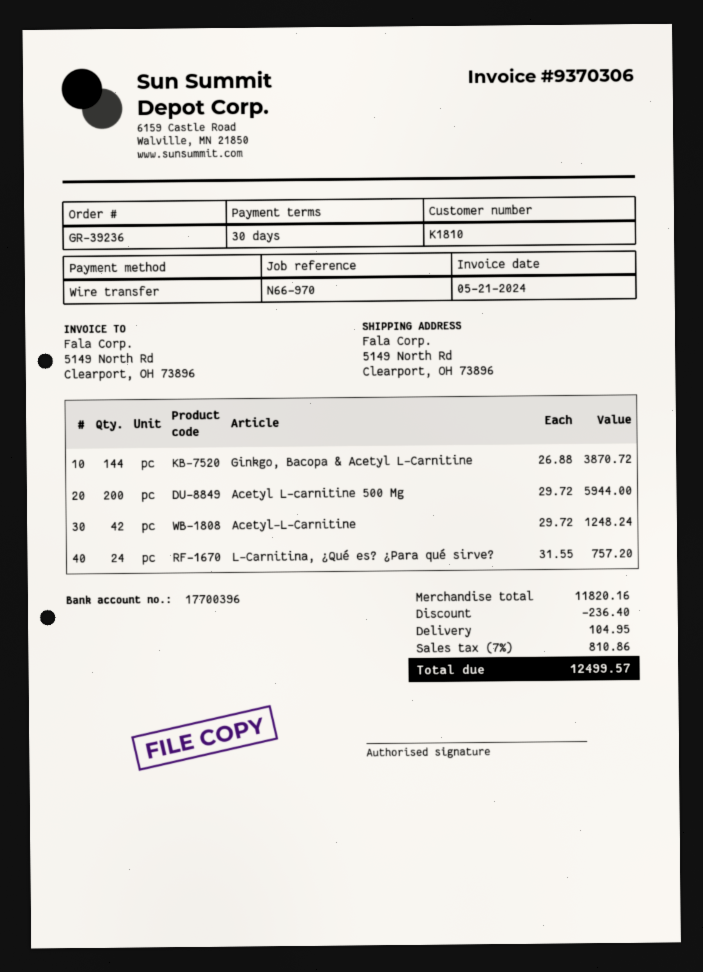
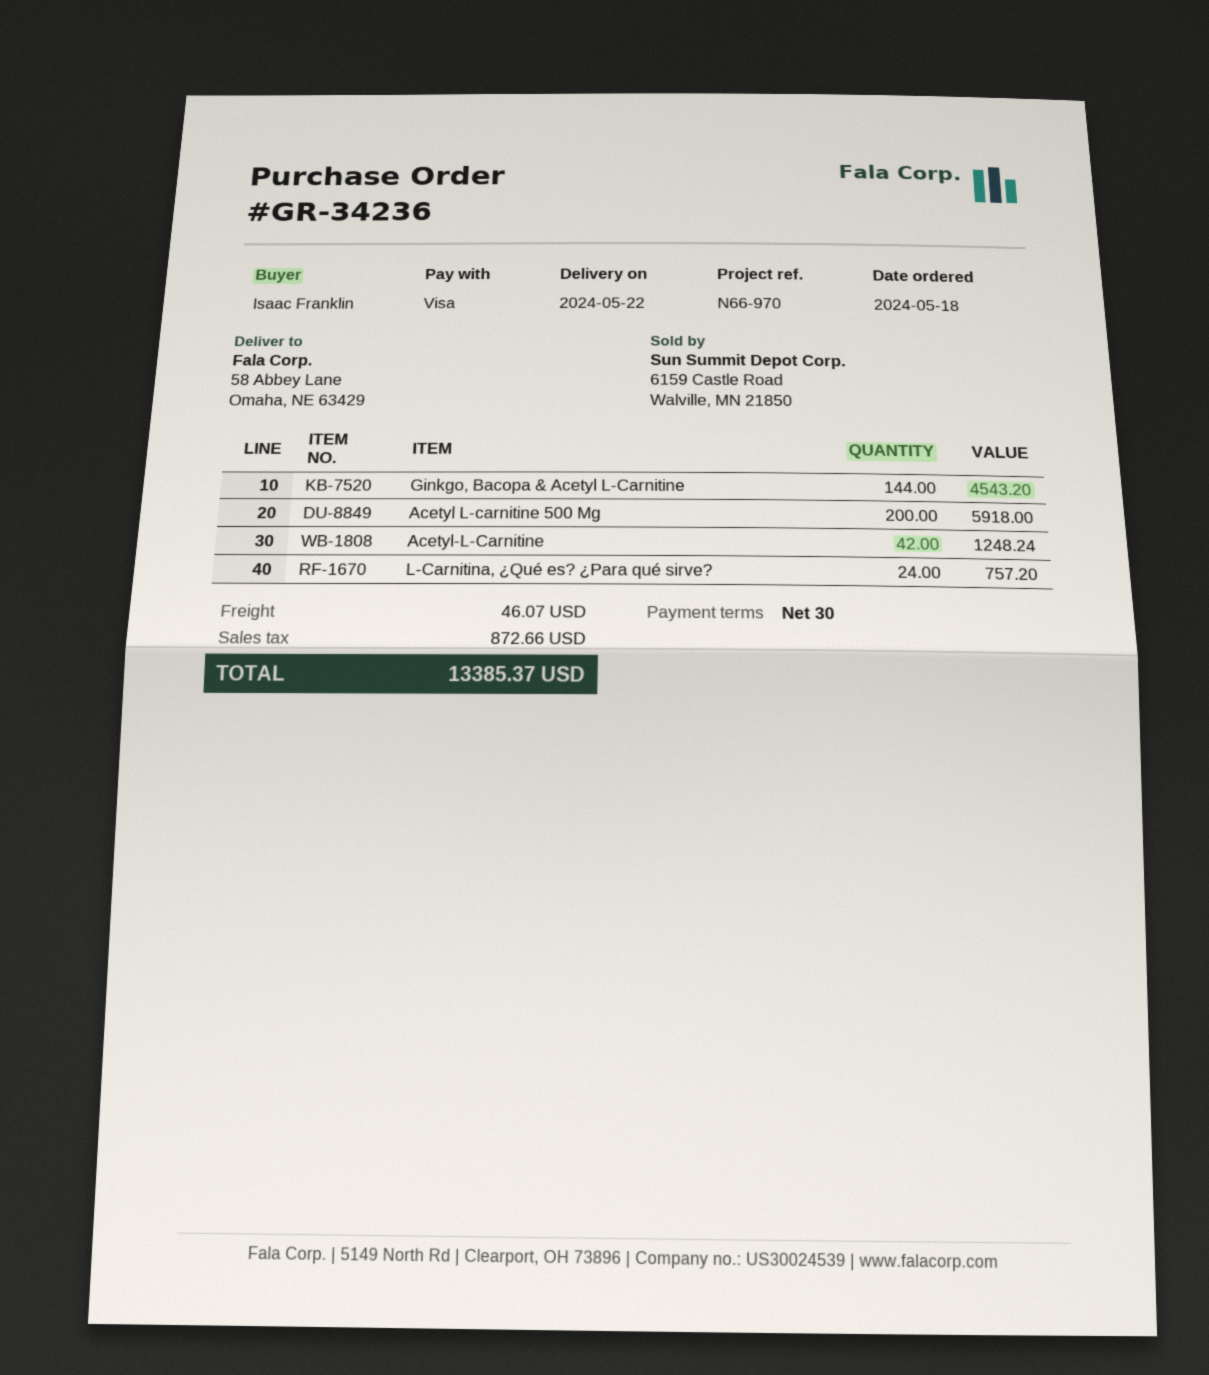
order number: GR-39236 -> GR-34236
payment method: bank transfer -> Visa
ship to: 5149 North Rd, Clearport, OH 73896 -> 58 Abbey Lane, Omaha, NE 63429
Ginkgo, Bacopa & Acetyl L-Carnitine: 144 for 3870.72 -> 144 for 4543.20
Acetyl L-carnitine 500 Mg: 200 for 5944.00 -> 200 for 5918.00
discount: 236.40 -> none
shipping: 104.95 -> 46.07
tax: 810.86 -> 872.66
total: 12499.57 -> 13385.37

